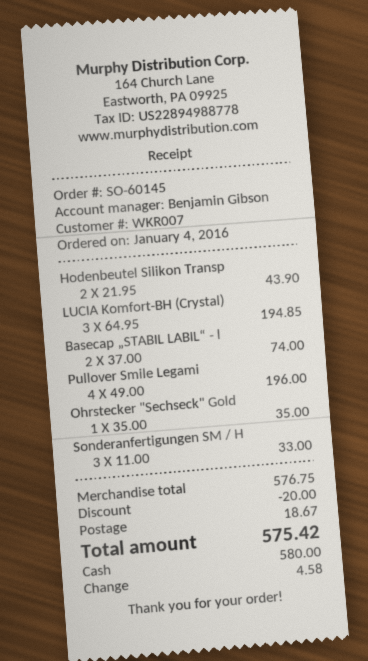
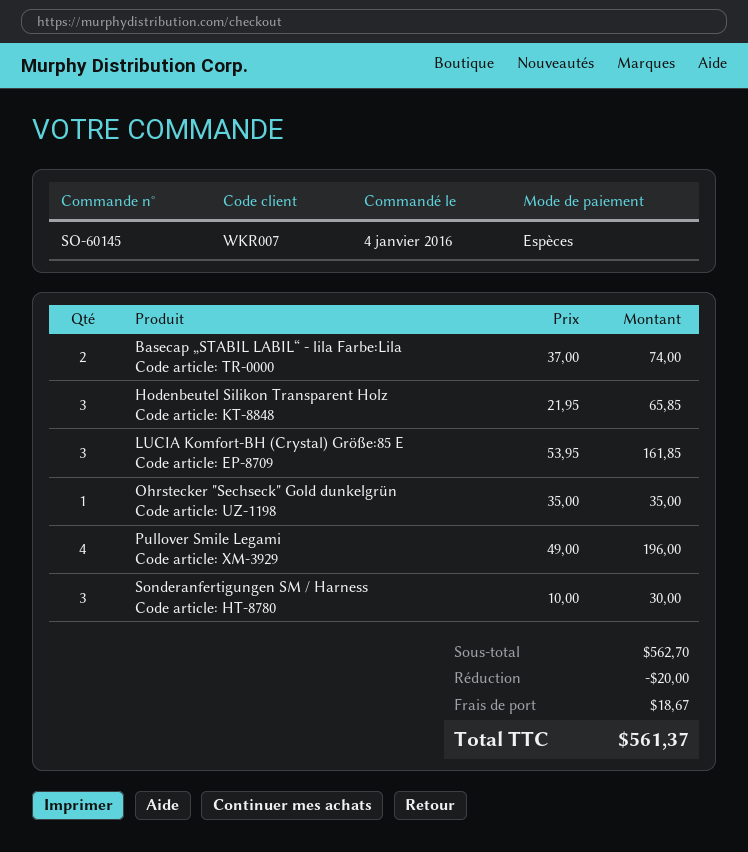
Hodenbeutel Silikon Transp: 2 x 21.95 = 43.90 -> 3 x 21.95 = 65.85
LUCIA Komfort-BH (Crystal): 3 x 64.95 = 194.85 -> 3 x 53.95 = 161.85
Sonderanfertigungen SM / H: 3 x 11.00 = 33.00 -> 3 x 10.00 = 30.00
subtotal: 576.75 -> 562.70
total: 575.42 -> 561.37

